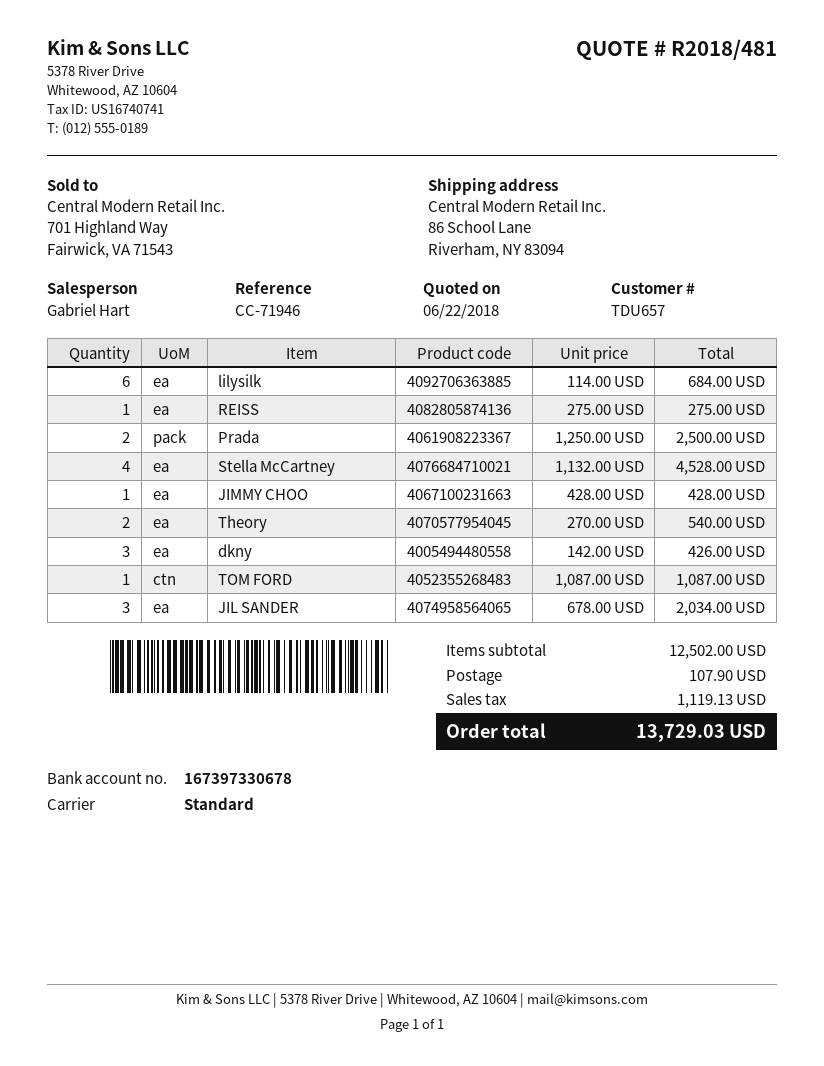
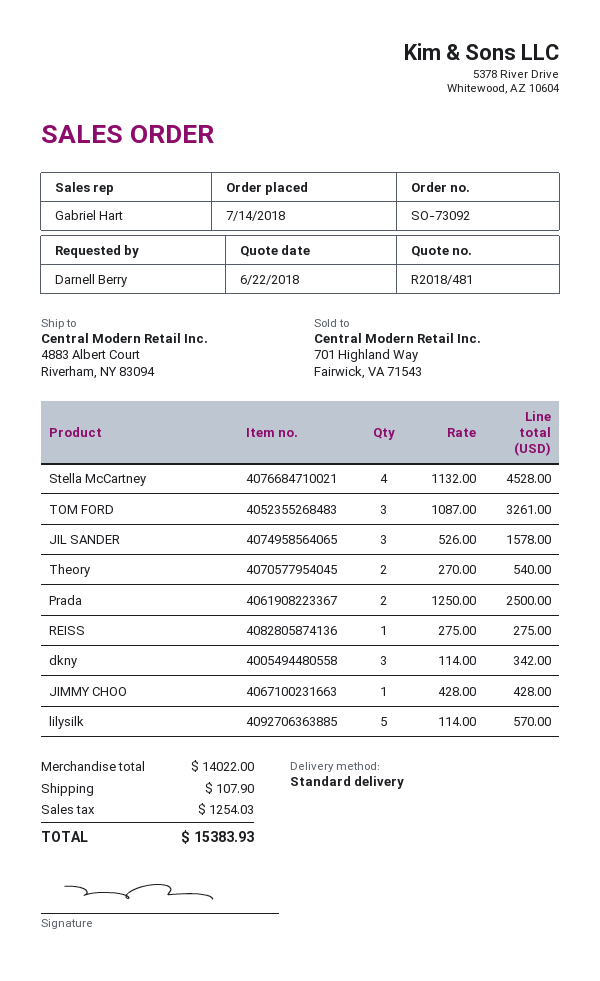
ship to: 86 School Lane, Riverham, NY 83094 -> 4883 Albert Court, Riverham, NY 83094
lilysilk: 6 x 114.00 = 684.00 -> 5 x 114.00 = 570.00
dkny: 3 x 142.00 = 426.00 -> 3 x 114.00 = 342.00
TOM FORD: 1 x 1087.00 = 1087.00 -> 3 x 1087.00 = 3261.00
JIL SANDER: 3 x 678.00 = 2034.00 -> 3 x 526.00 = 1578.00
subtotal: 12502.00 -> 14022.00
tax: 1119.13 -> 1254.03
total: 13729.03 -> 15383.93

